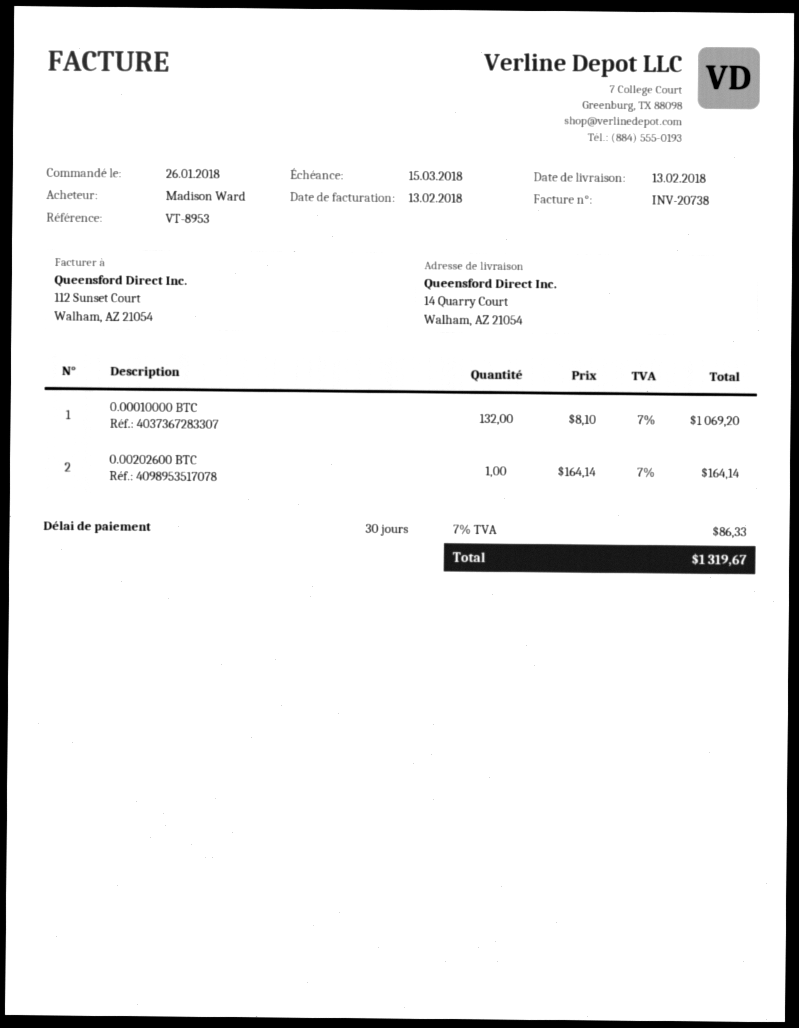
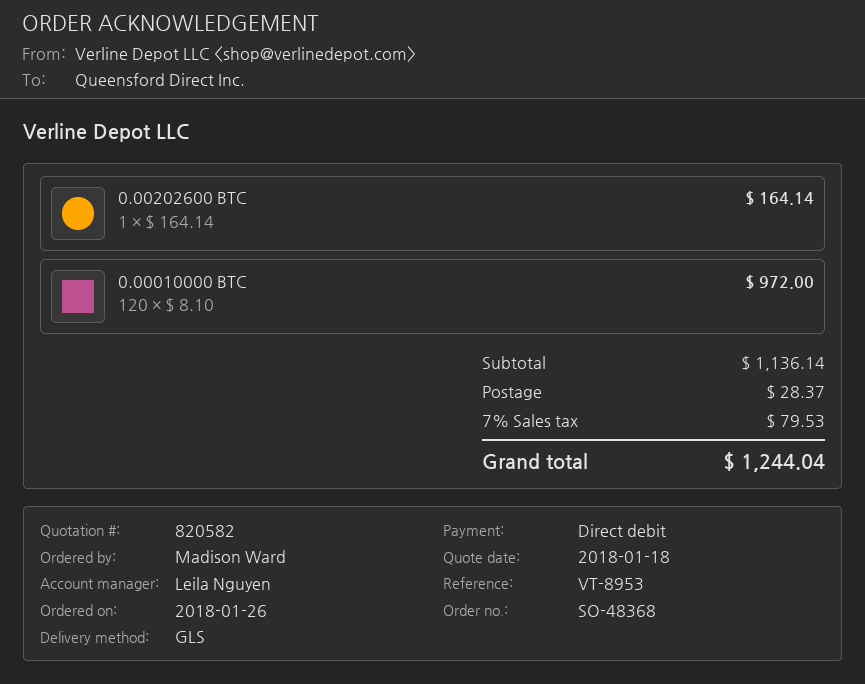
0.00010000 BTC: 132 x 8.10 = 1069.20 -> 120 x 8.10 = 972.00
shipping: none -> 28.37
tax: 7% = 86.33 -> 7% = 79.53
total: 1319.67 -> 1244.04

